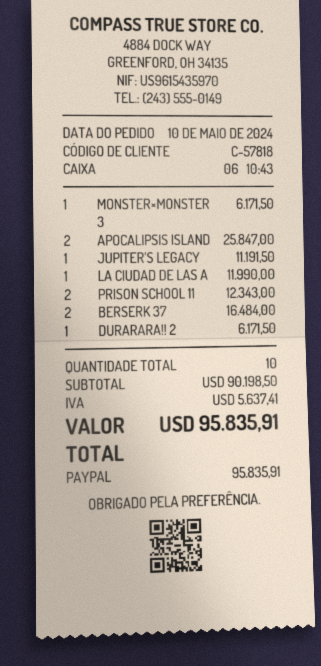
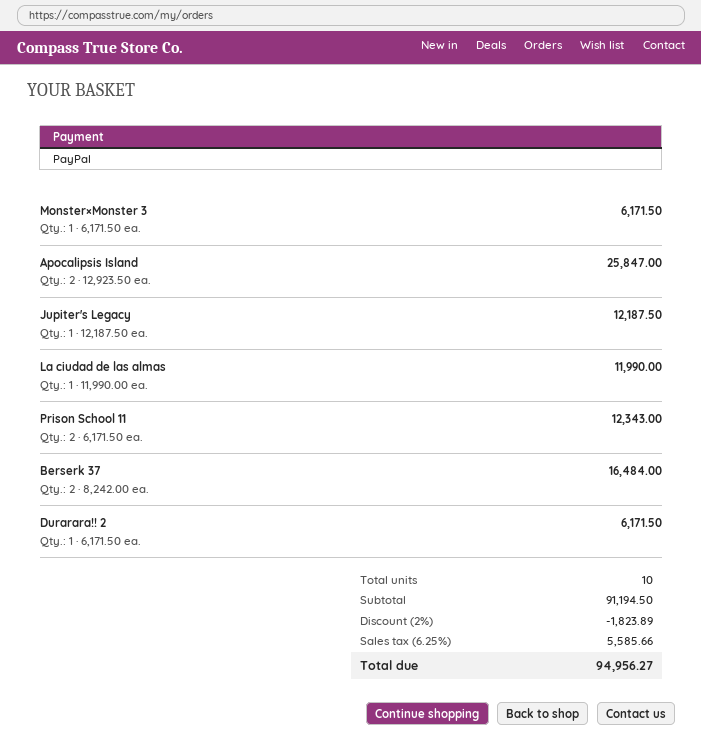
JUPITER'S LEGACY: 1 for 11191.50 -> 1 for 12187.50
subtotal: 90198.50 -> 91194.50
discount: none -> 2% = 1823.89
tax: 5637.41 -> 5585.66
total: 95835.91 -> 94956.27

